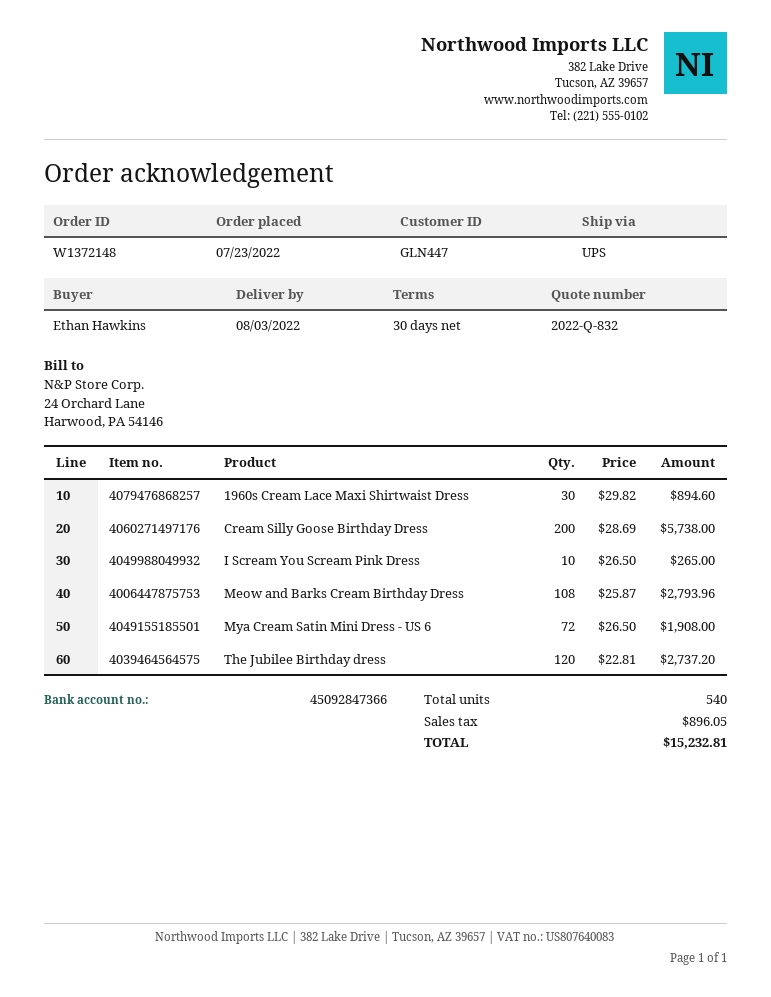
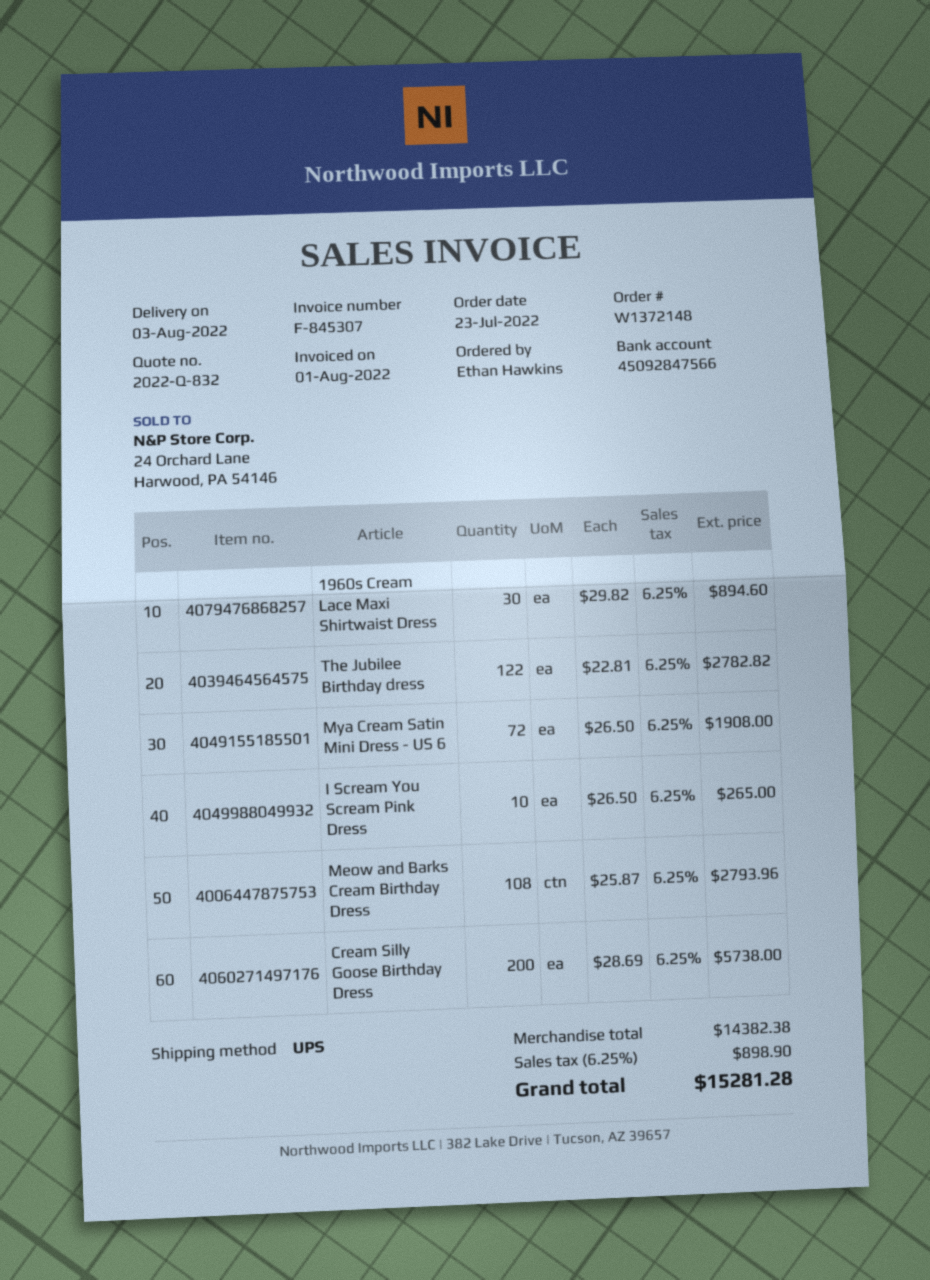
bank account: 45092847366 -> 45092847566
The Jubilee Birthday dress: 120 x 22.81 = 2737.20 -> 122 x 22.81 = 2782.82
tax: 896.05 -> 898.90
total: 15232.81 -> 15281.28

